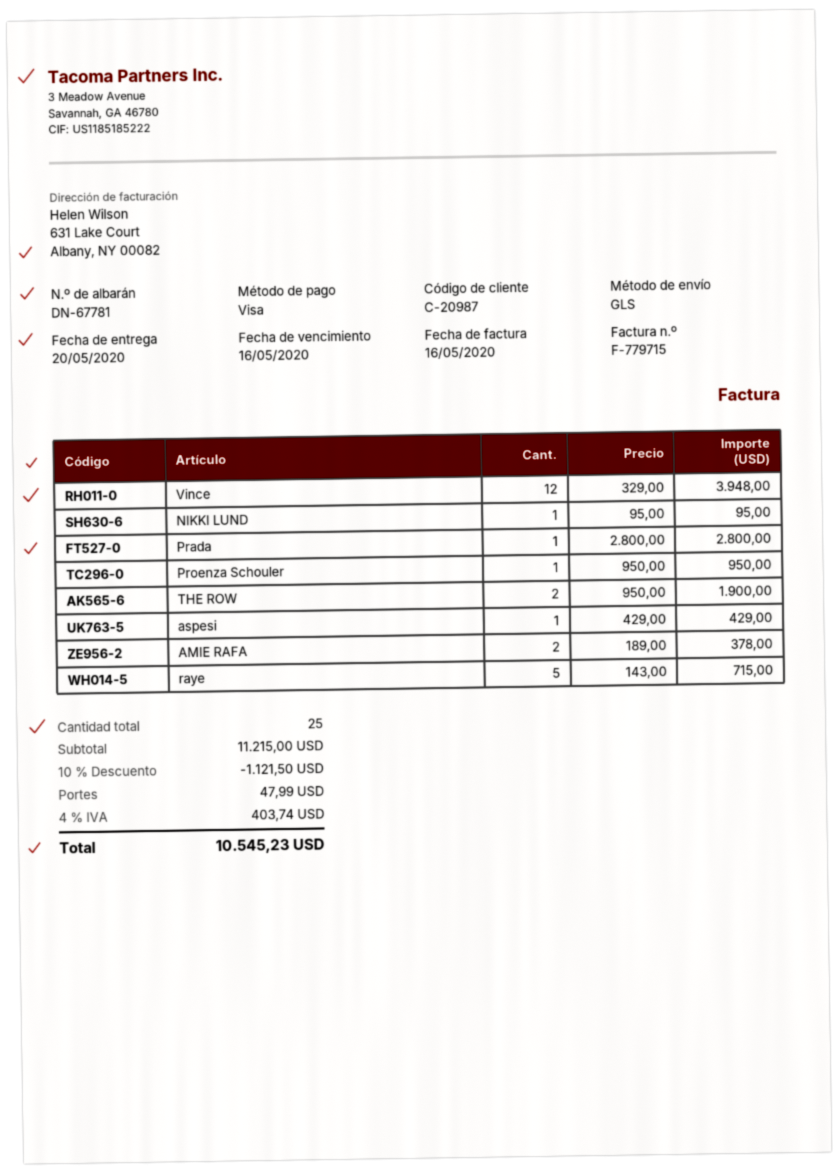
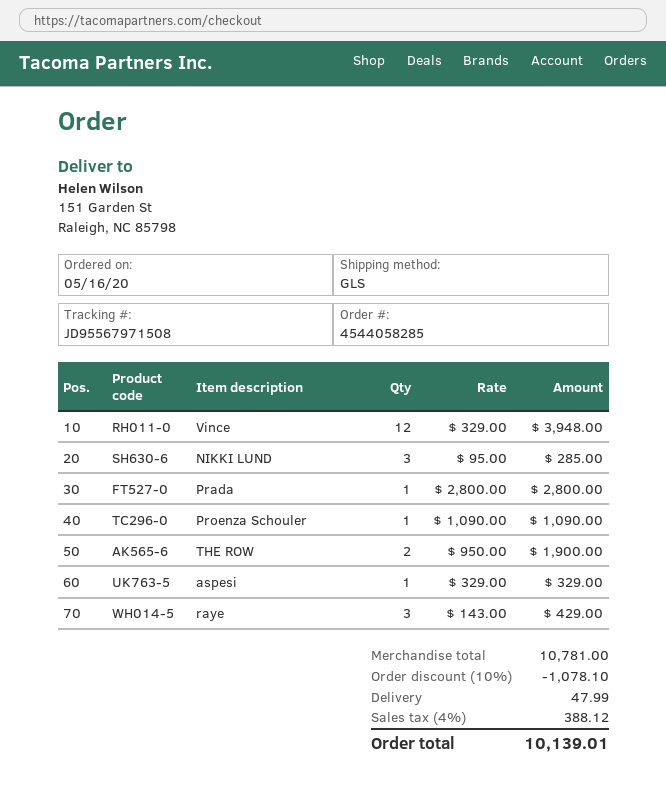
NIKKI LUND: 1 x 95.00 = 95.00 -> 3 x 95.00 = 285.00
Proenza Schouler: 1 x 950.00 = 950.00 -> 1 x 1090.00 = 1090.00
aspesi: 1 x 429.00 = 429.00 -> 1 x 329.00 = 329.00
AMIE RAFA: 2 x 189.00 = 378.00 -> none
raye: 5 x 143.00 = 715.00 -> 3 x 143.00 = 429.00
subtotal: 11215.00 -> 10781.00
discount: 10% = 1121.50 -> 10% = 1078.10
tax: 4% = 403.74 -> 4% = 388.12
total: 10545.23 -> 10139.01

